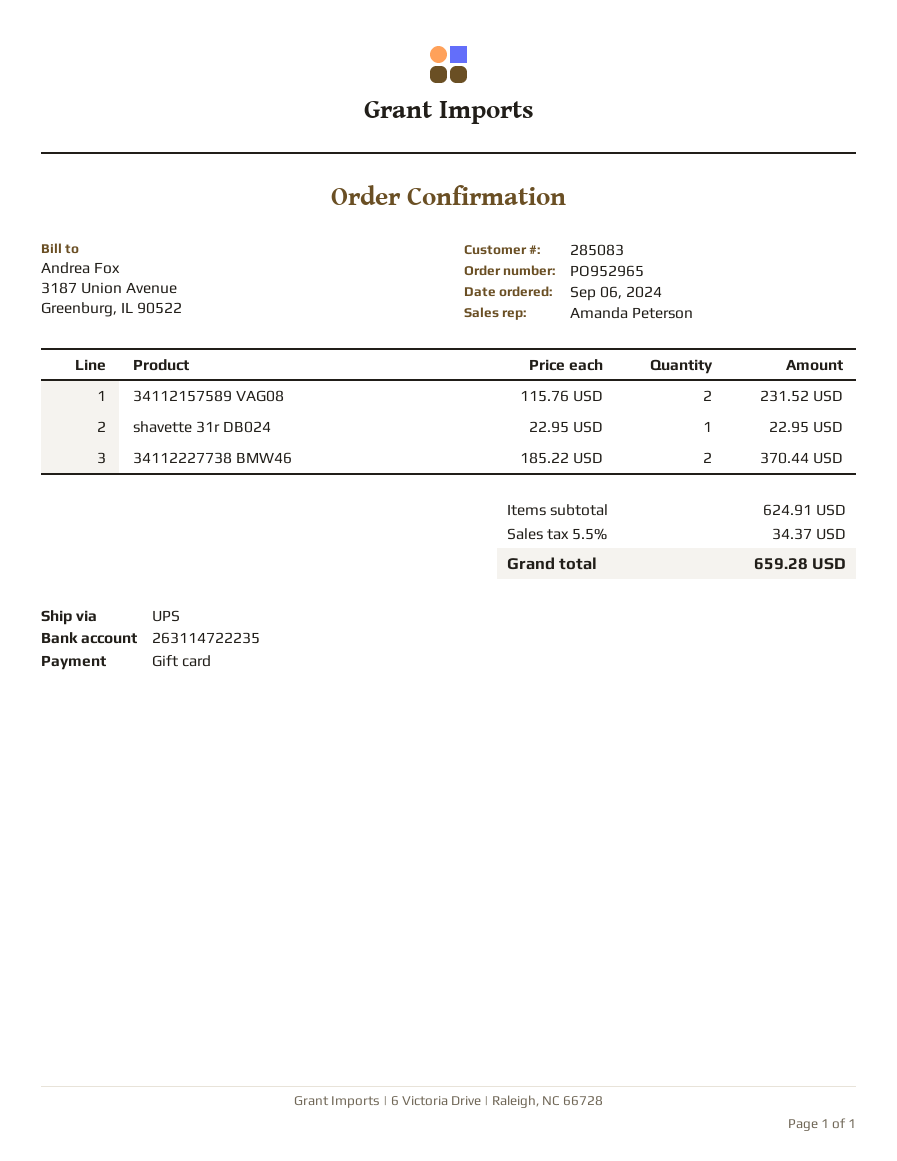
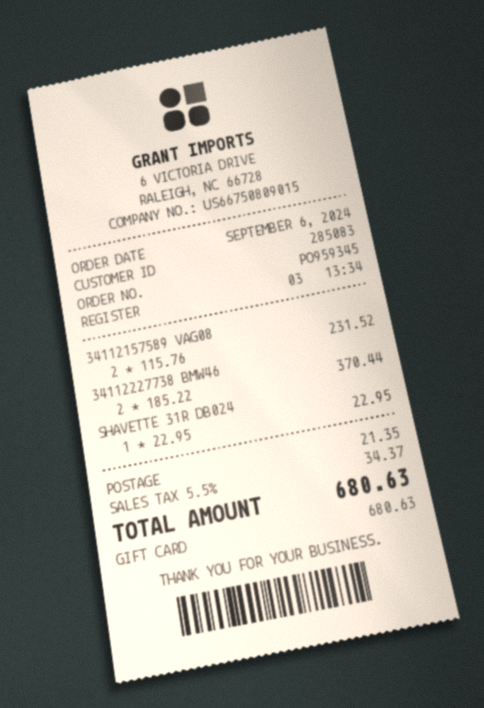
order number: PO952965 -> PO959345
shipping: none -> 21.35
total: 659.28 -> 680.63

